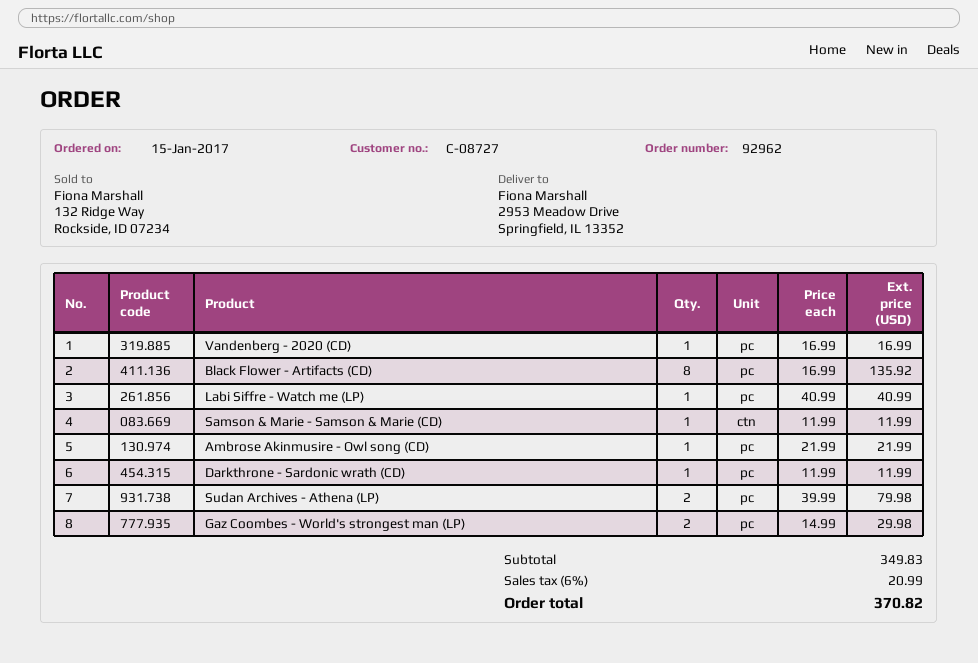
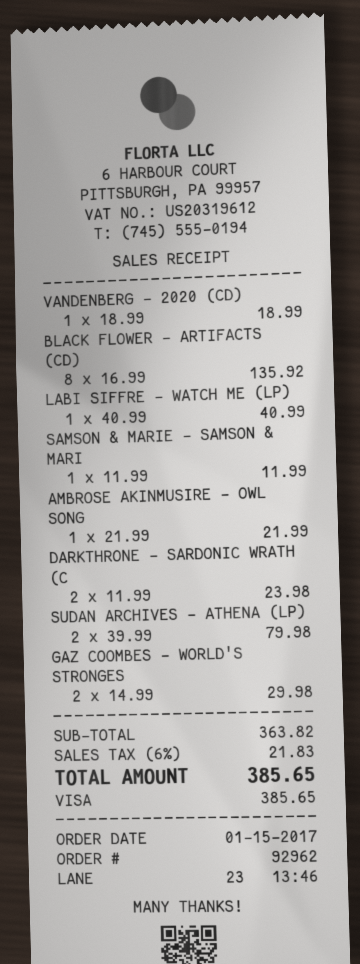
Vandenberg - 2020 (CD): 1 x 16.99 = 16.99 -> 1 x 18.99 = 18.99
Darkthrone - Sardonic wrath (CD): 1 x 11.99 = 11.99 -> 2 x 11.99 = 23.98
subtotal: 349.83 -> 363.82
tax: 6% = 20.99 -> 6% = 21.83
total: 370.82 -> 385.65

